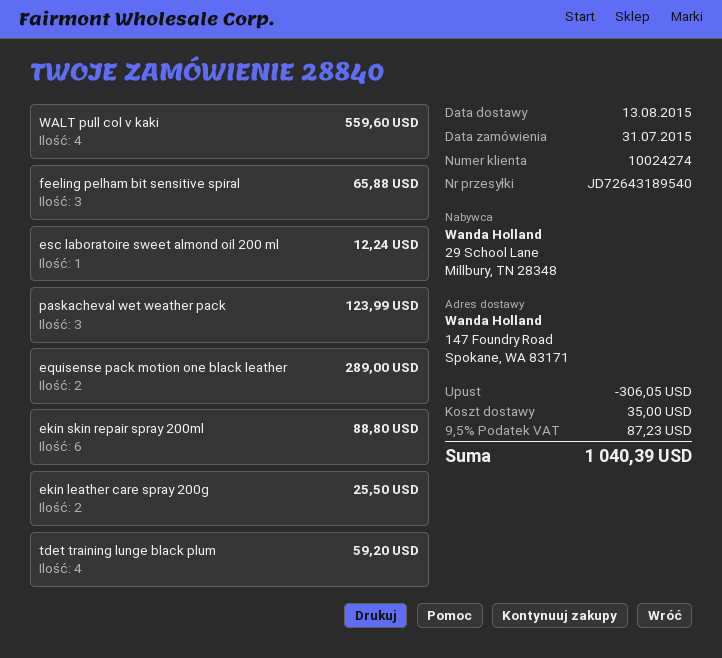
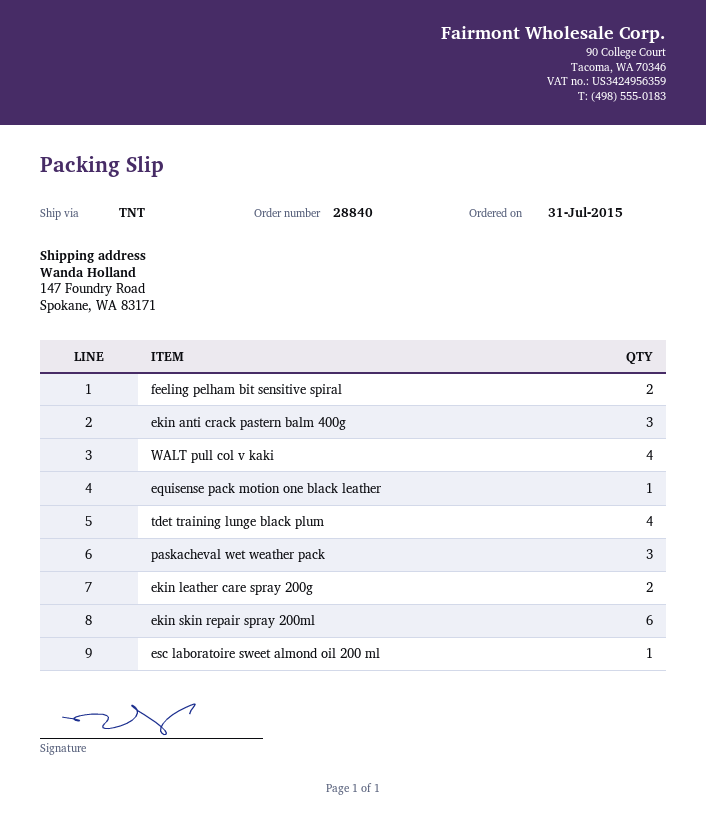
feeling pelham bit sensitive spiral: 3 -> 2
equisense pack motion one black leather: 2 -> 1
ekin anti crack pastern balm 400g: none -> 3

